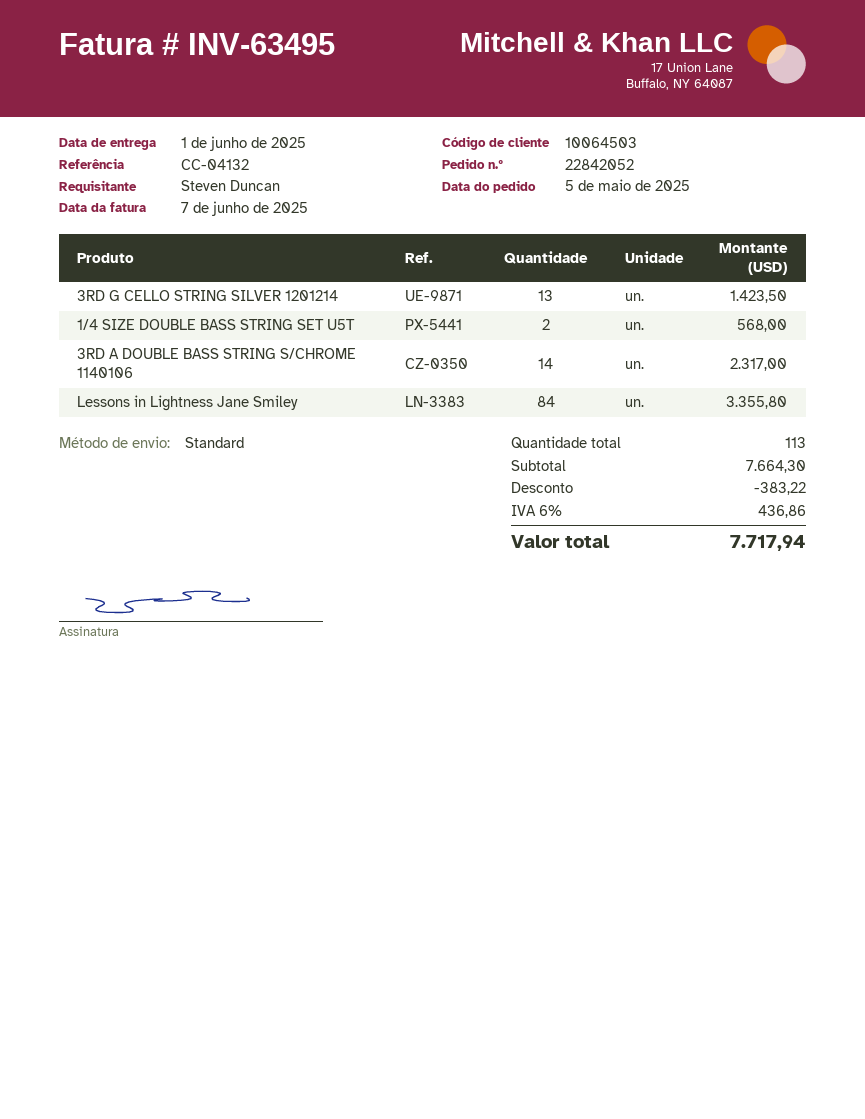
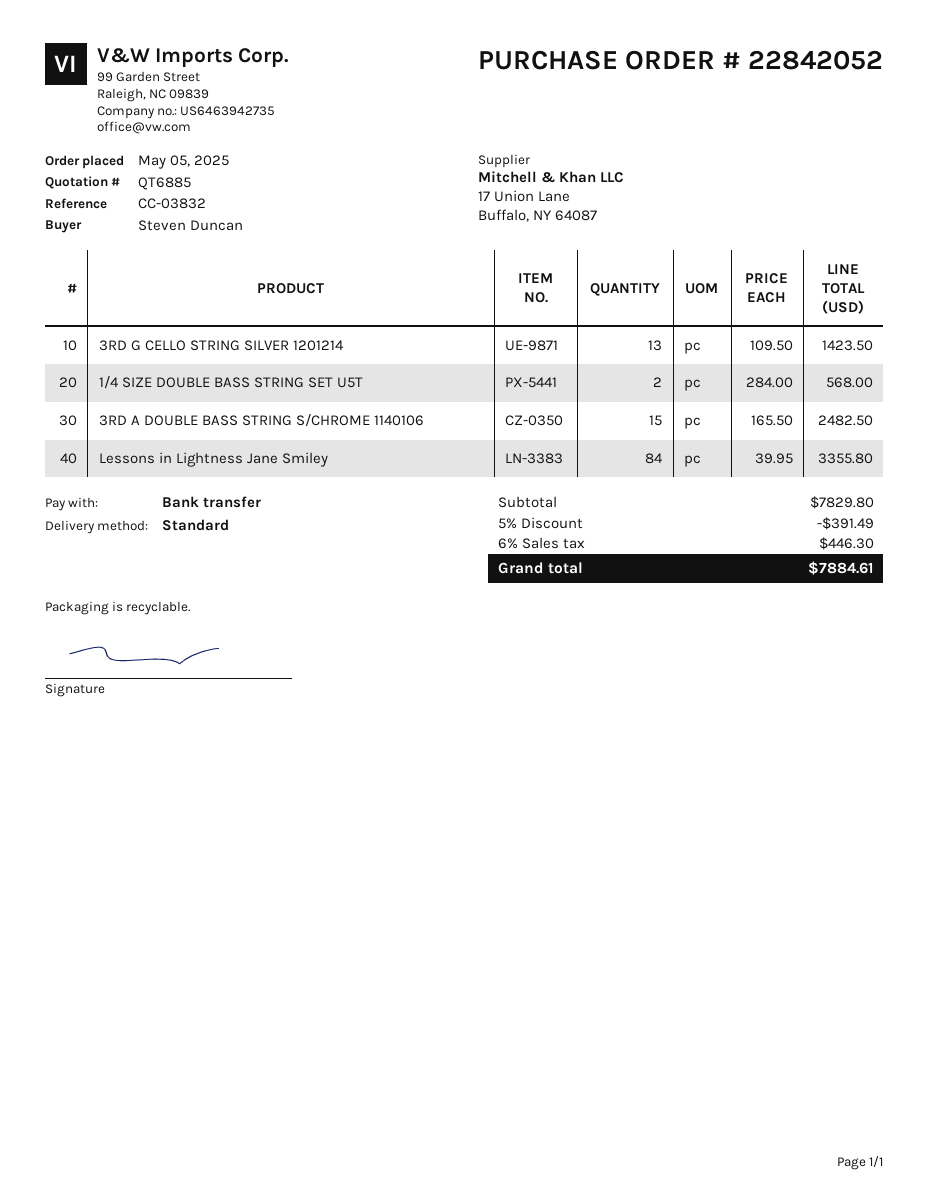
reference: CC-04132 -> CC-03832
3RD A DOUBLE BASS STRING S/CHROME 1140106: 14 for 2317.00 -> 15 for 2482.50
subtotal: 7664.30 -> 7829.80
discount: 383.22 -> 391.49
tax: 6% = 436.86 -> 6% = 446.30
total: 7717.94 -> 7884.61

